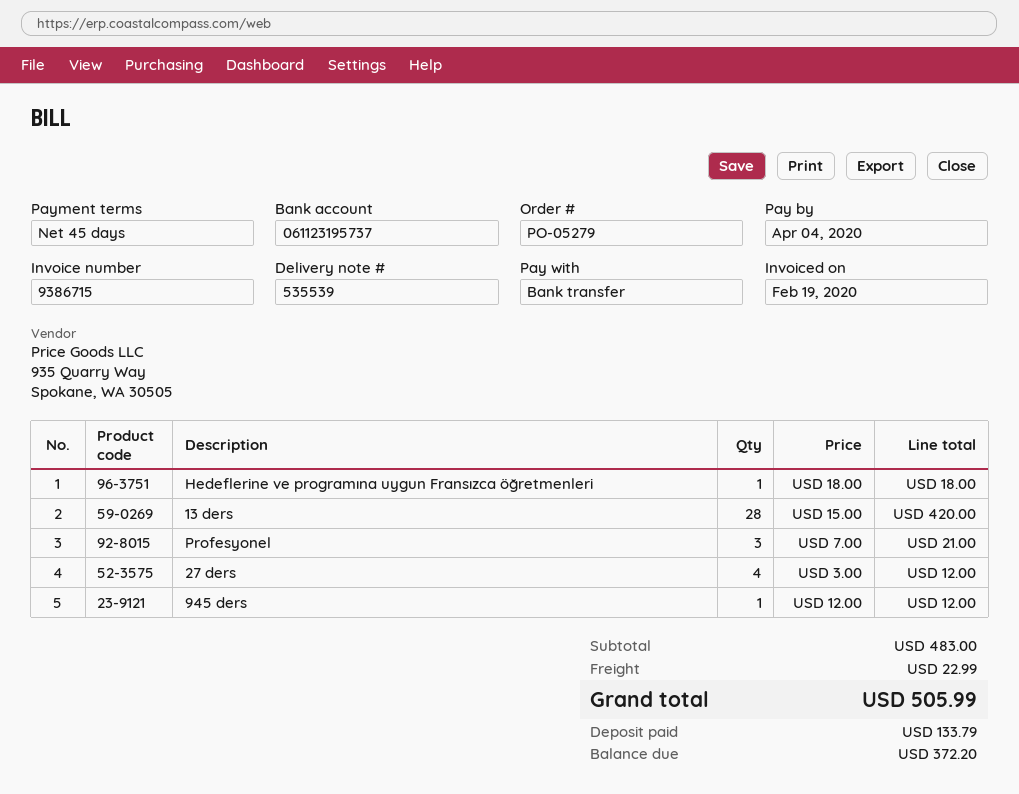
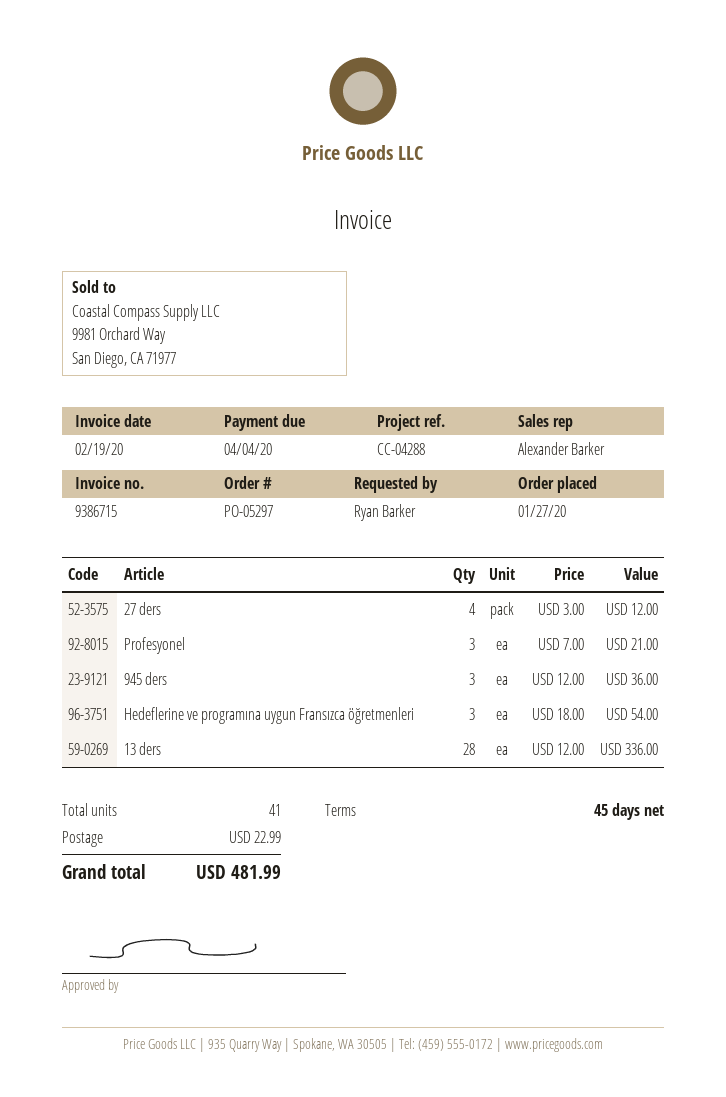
order number: PO-05279 -> PO-05297
Hedeflerine ve programına uygun Fransızca öğretmenleri: 1 x 18.00 = 18.00 -> 3 x 18.00 = 54.00
13 ders: 28 x 15.00 = 420.00 -> 28 x 12.00 = 336.00
945 ders: 1 x 12.00 = 12.00 -> 3 x 12.00 = 36.00
total: 505.99 -> 481.99

